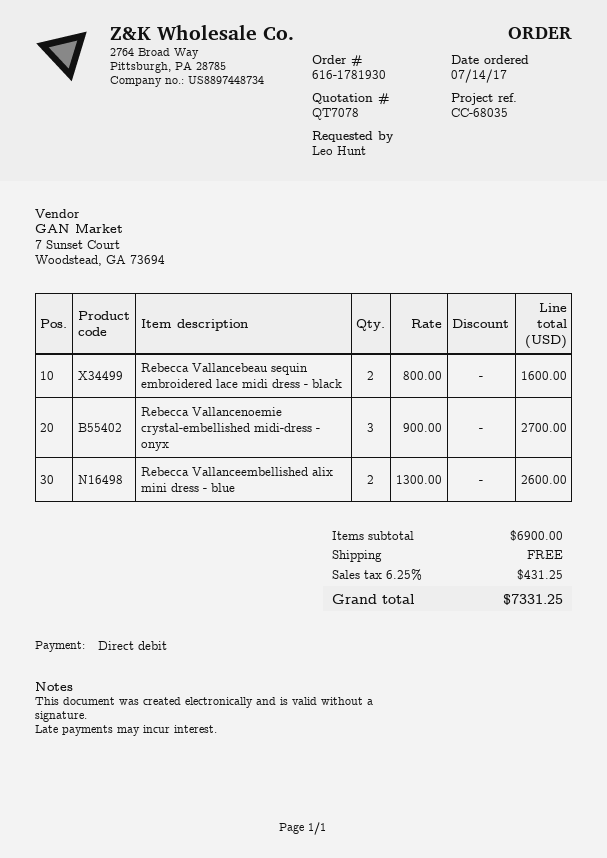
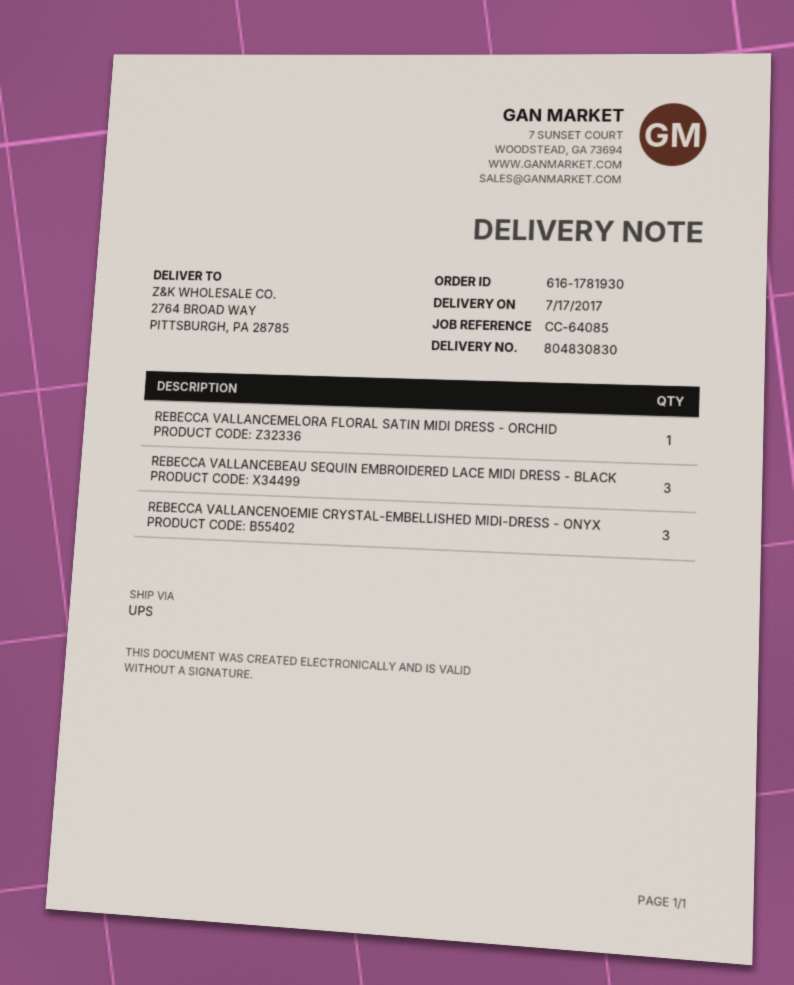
reference: CC-68035 -> CC-64085
Rebecca Vallancebeau sequin embroidered lace midi dress - black: 2 -> 3
Rebecca Vallanceembellished alix mini dress - blue: 2 -> none
REBECCA VALLANCEMELORA FLORAL SATIN MIDI DRESS - ORCHID: none -> 1

